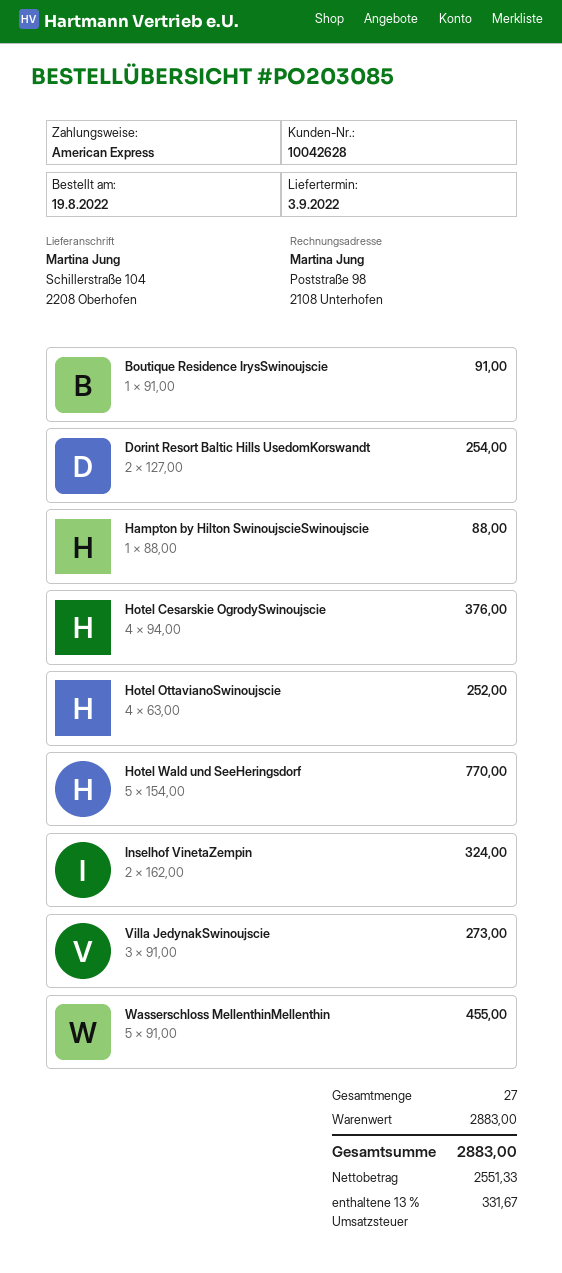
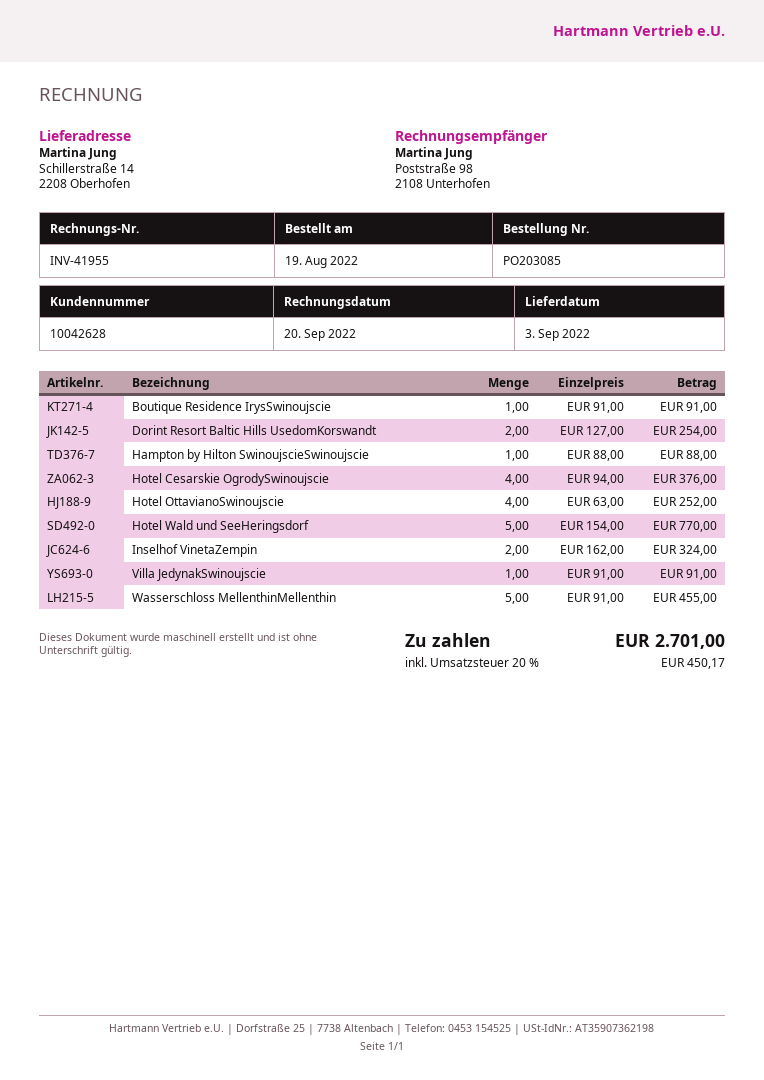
ship to: Schillerstraße 104, 2208 Oberhofen -> Schillerstraße 14, 2208 Oberhofen
Villa JedynakSwinoujscie: 3 x 91.00 = 273.00 -> 1 x 91.00 = 91.00
tax: 13% = 331.67 -> 20% = 450.17
total: 2883.00 -> 2701.00

